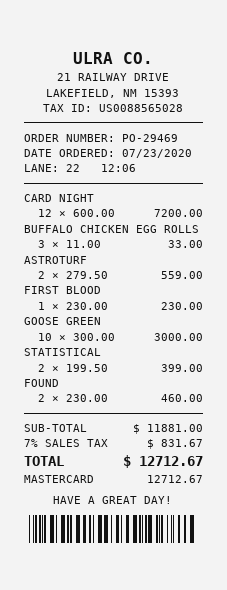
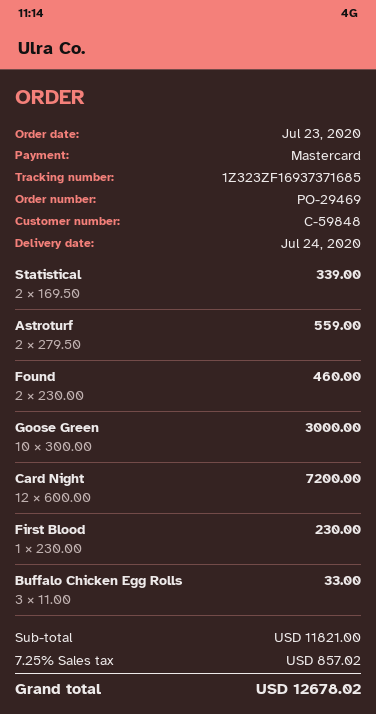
STATISTICAL: 2 x 199.50 = 399.00 -> 2 x 169.50 = 339.00
subtotal: 11881.00 -> 11821.00
tax: 7% = 831.67 -> 7.25% = 857.02
total: 12712.67 -> 12678.02

